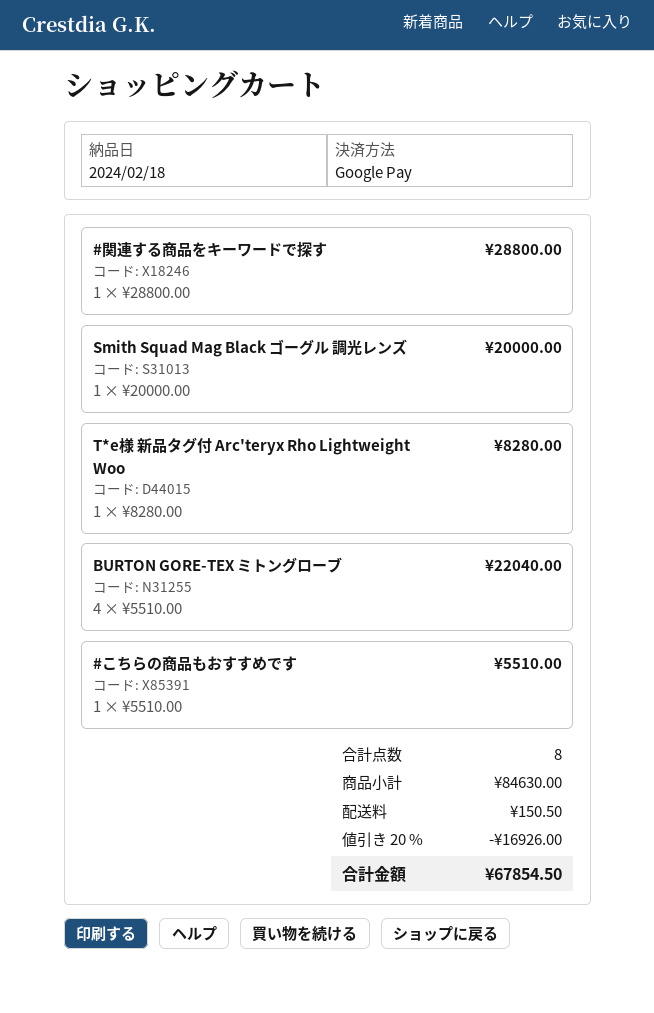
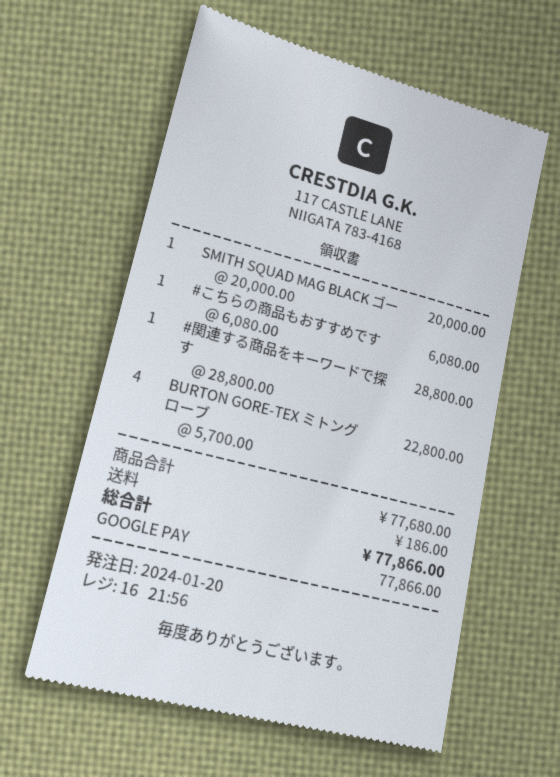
T*e様 新品タグ付 Arc'teryx Rho Lightweight Woo: 1 x 8280.00 = 8280.00 -> none
BURTON GORE-TEX ミトングローブ: 4 x 5510.00 = 22040.00 -> 4 x 5700.00 = 22800.00
#こちらの商品もおすすめです: 1 x 5510.00 = 5510.00 -> 1 x 6080.00 = 6080.00
subtotal: 84630.00 -> 77680.00
discount: 20% = 16926.00 -> none
shipping: 150.50 -> 186.00
total: 67854.50 -> 77866.00

